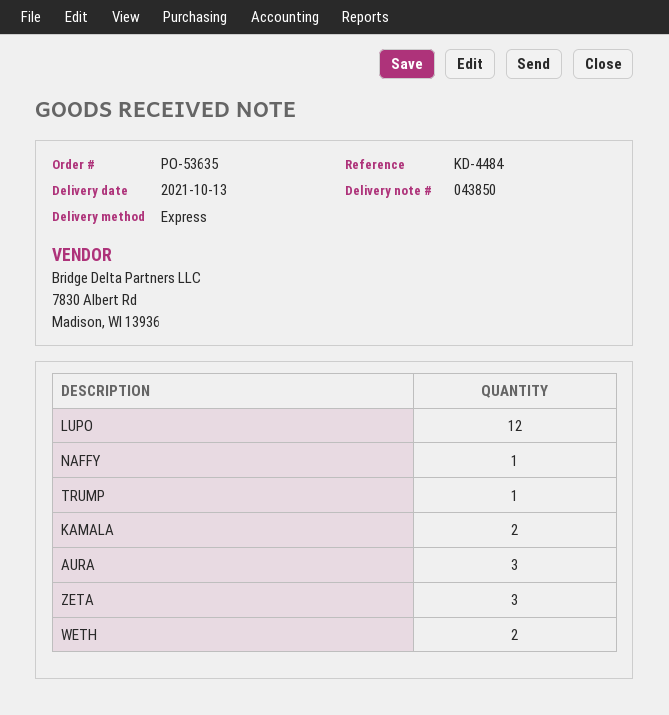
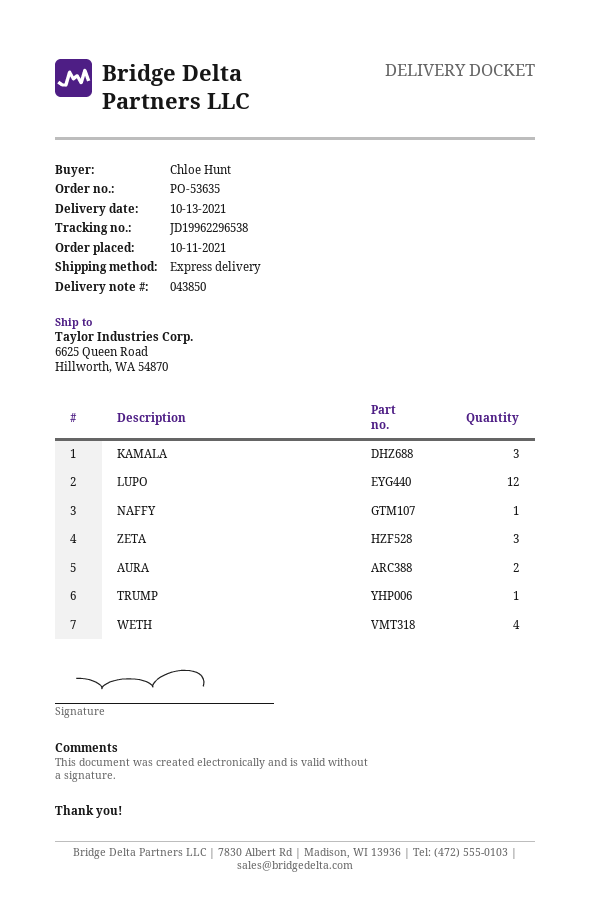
KAMALA: 2 -> 3
AURA: 3 -> 2
WETH: 2 -> 4

